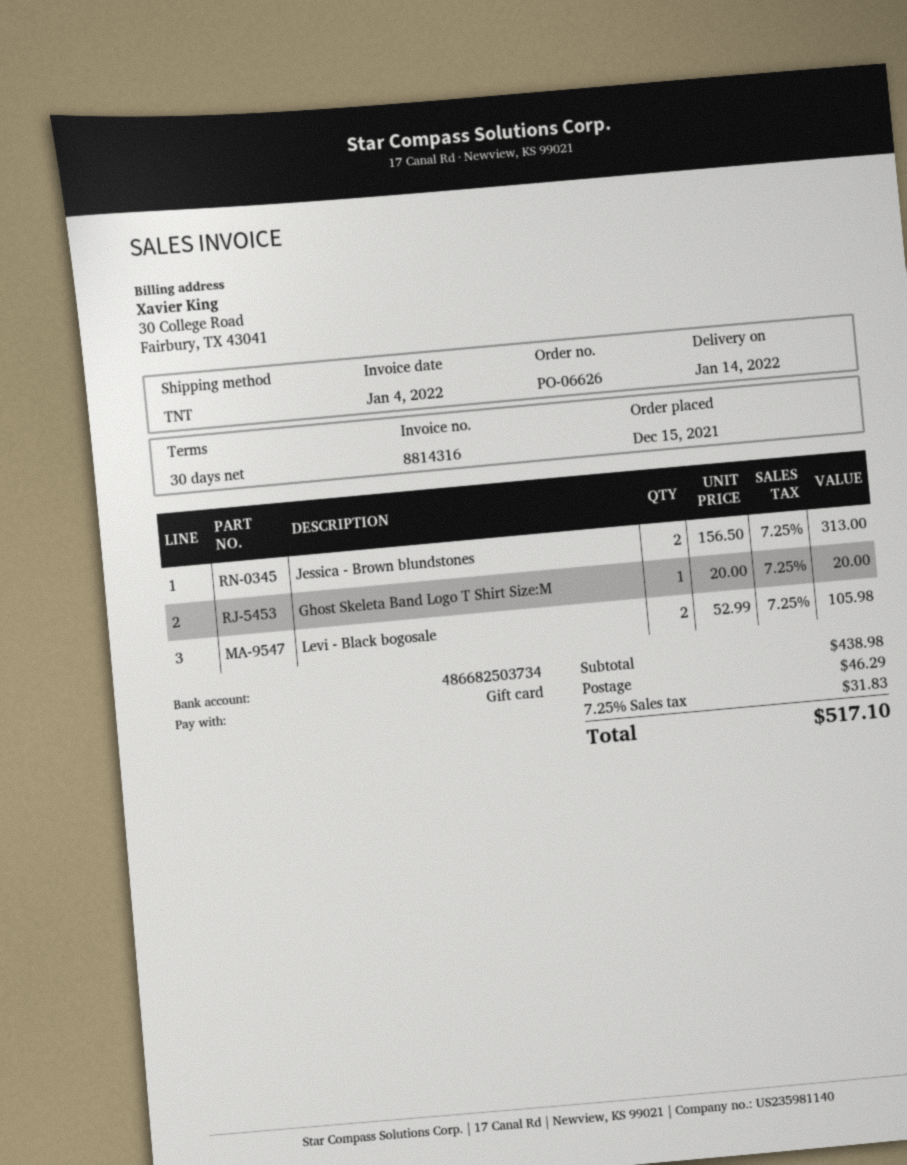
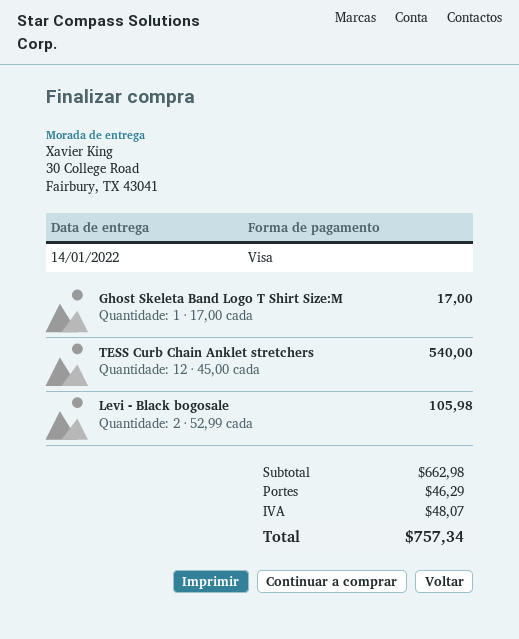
payment method: gift card -> Visa
Jessica - Brown blundstones: 2 x 156.50 = 313.00 -> none
Ghost Skeleta Band Logo T Shirt Size:M: 1 x 20.00 = 20.00 -> 1 x 17.00 = 17.00
TESS Curb Chain Anklet stretchers: none -> 12 x 45.00 = 540.00
subtotal: 438.98 -> 662.98
tax: 31.83 -> 48.07
total: 517.10 -> 757.34

